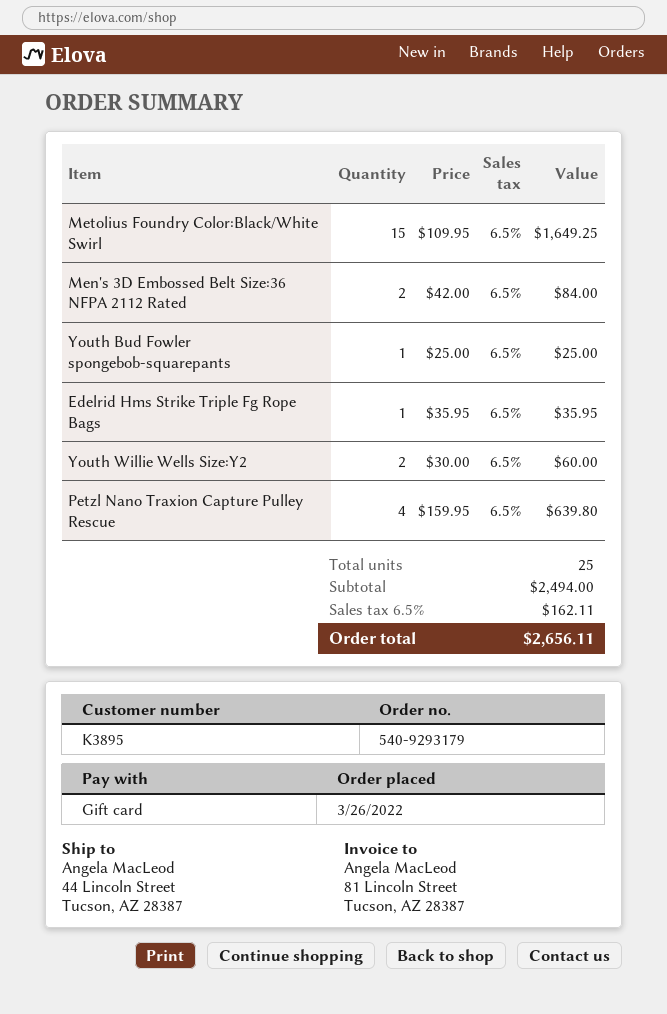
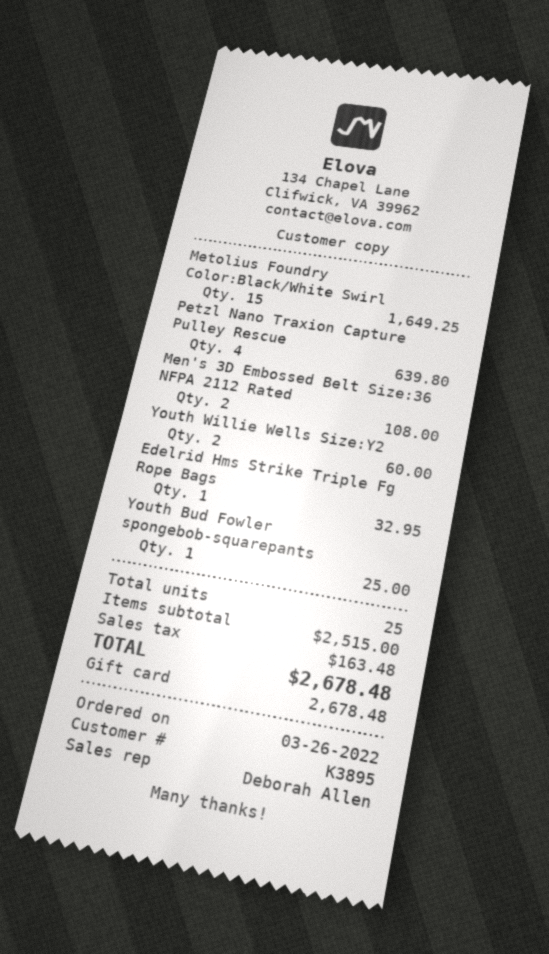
Men's 3D Embossed Belt Size:36 NFPA 2112 Rated: 2 for 84.00 -> 2 for 108.00
Edelrid Hms Strike Triple Fg Rope Bags: 1 for 35.95 -> 1 for 32.95
subtotal: 2494.00 -> 2515.00
tax: 162.11 -> 163.48
total: 2656.11 -> 2678.48

